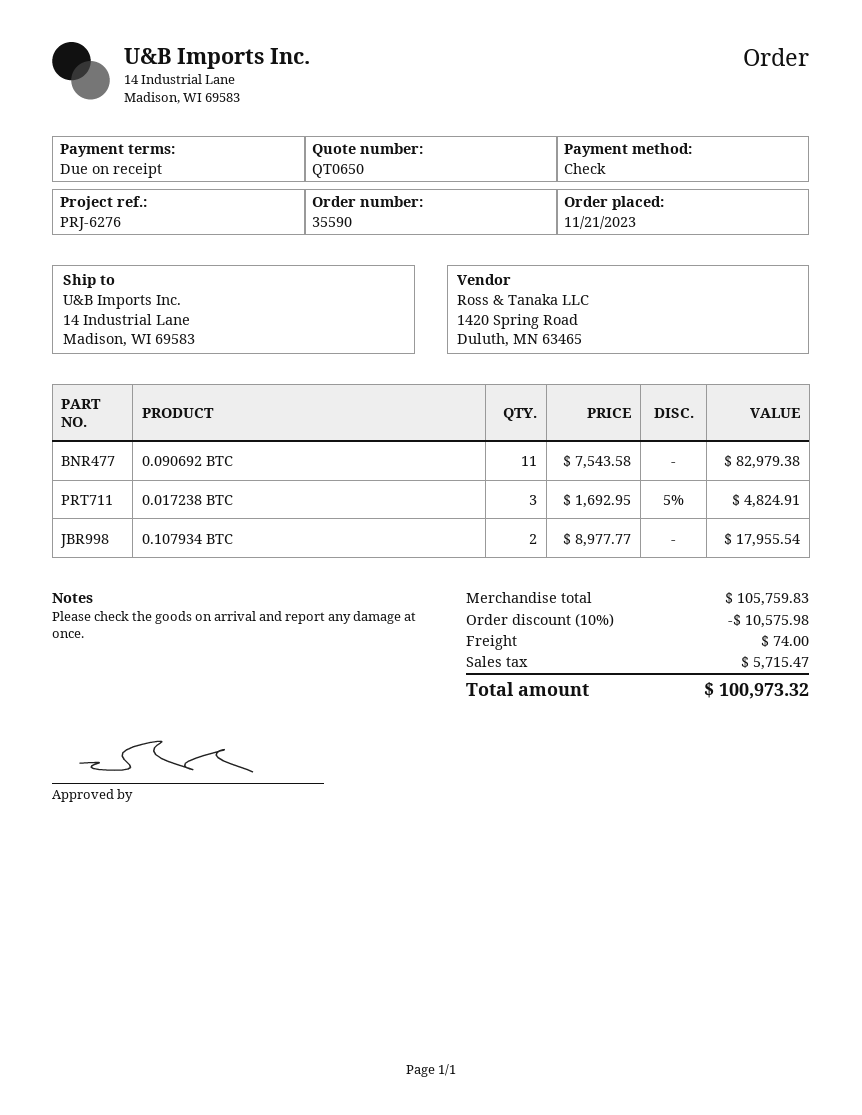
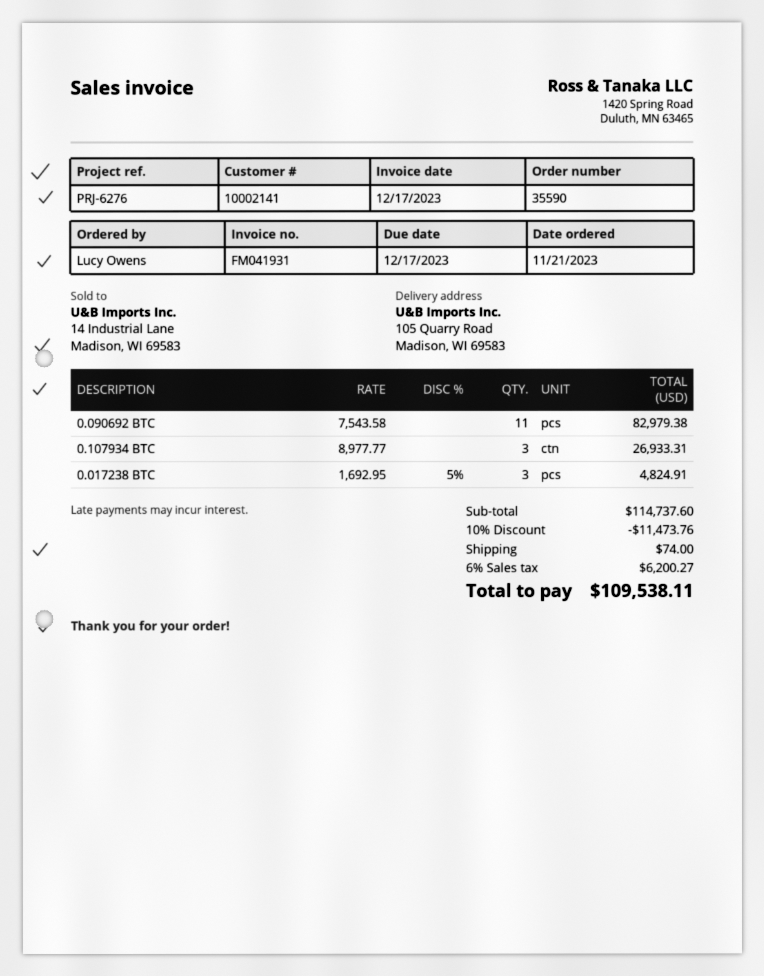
ship to: 14 Industrial Lane, Madison, WI 69583 -> 105 Quarry Road, Madison, WI 69583
0.107934 BTC: 2 x 8977.77 = 17955.54 -> 3 x 8977.77 = 26933.31
subtotal: 105759.83 -> 114737.60
discount: 10% = 10575.98 -> 10% = 11473.76
tax: 5715.47 -> 6200.27
total: 100973.32 -> 109538.11

